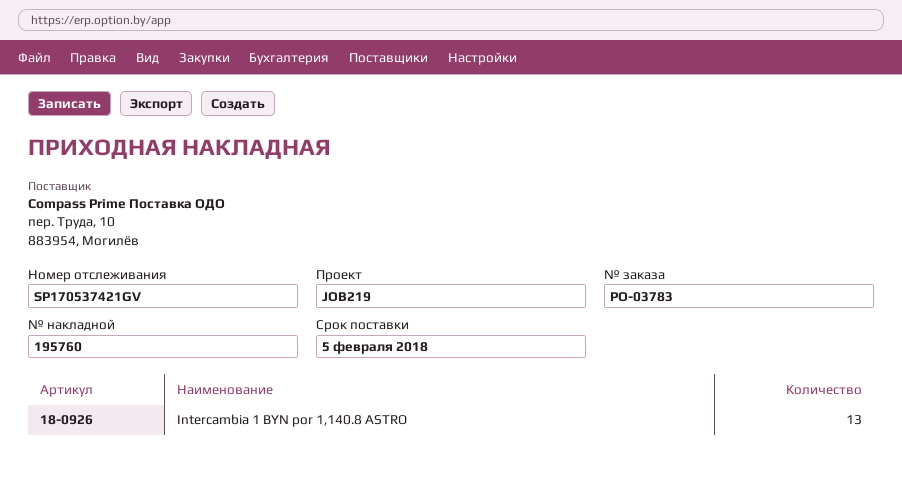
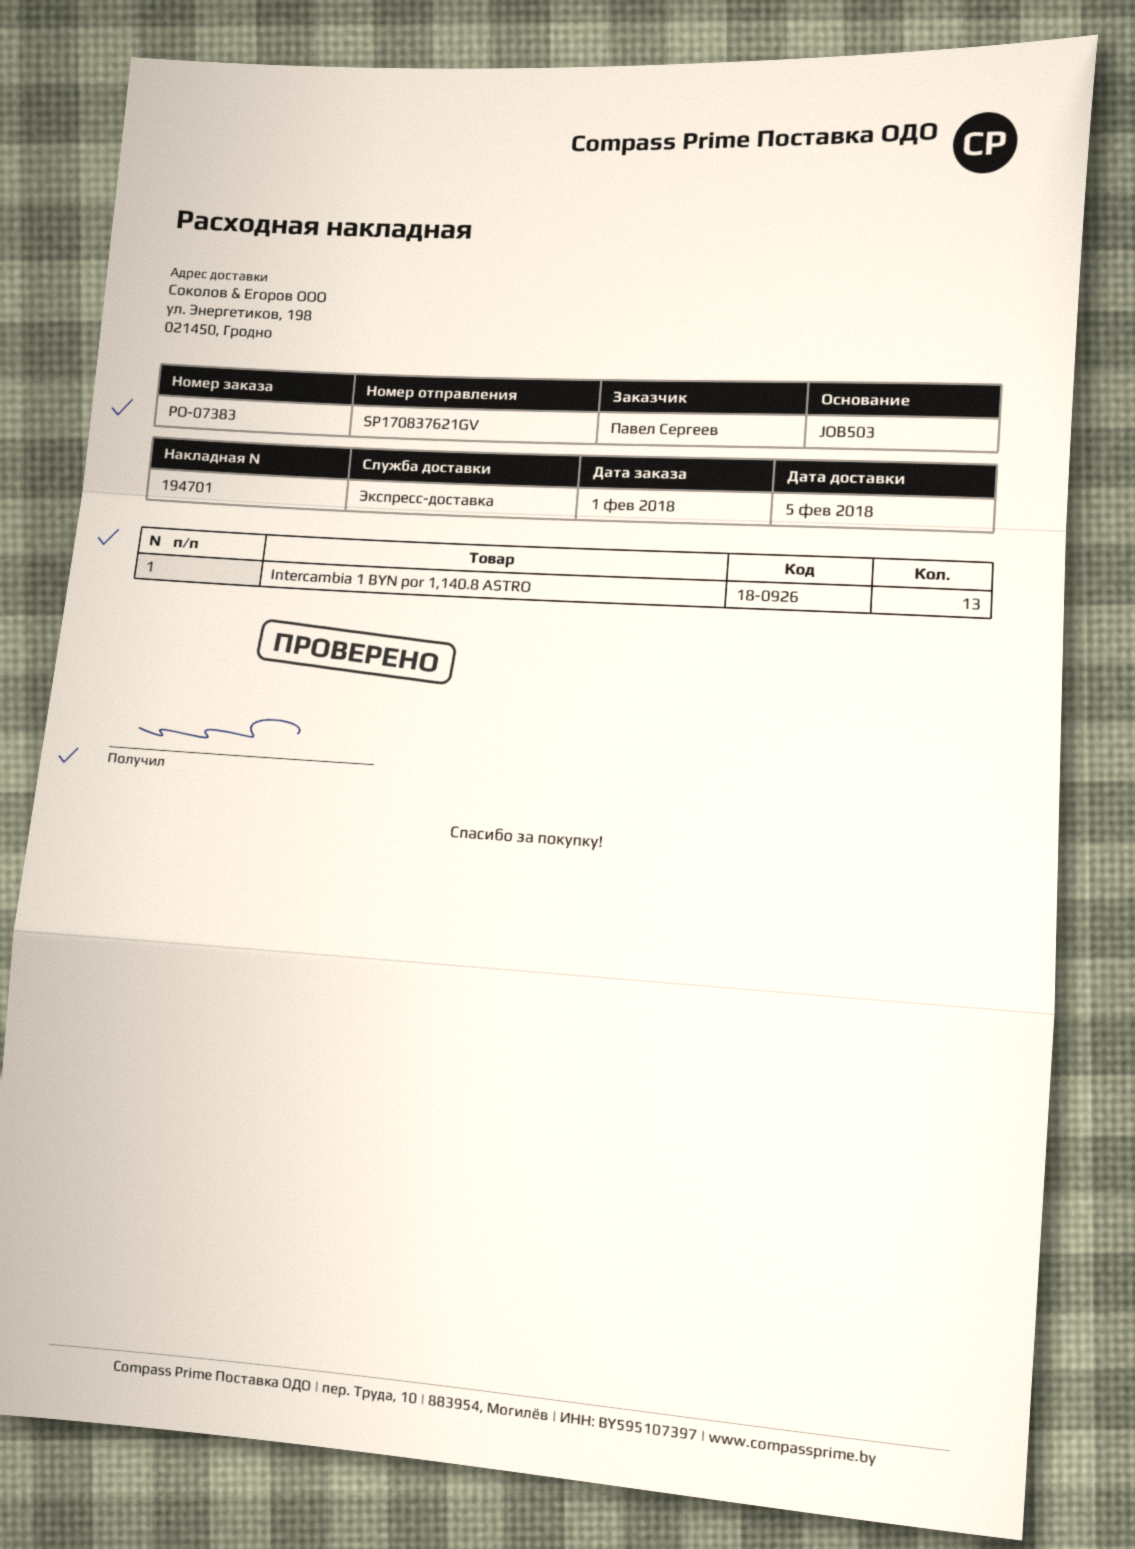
order number: PO-03783 -> PO-07383
delivery note number: 195760 -> 194701
reference: JOB219 -> JOB503
tracking number: SP170537421GV -> SP170837621GV

